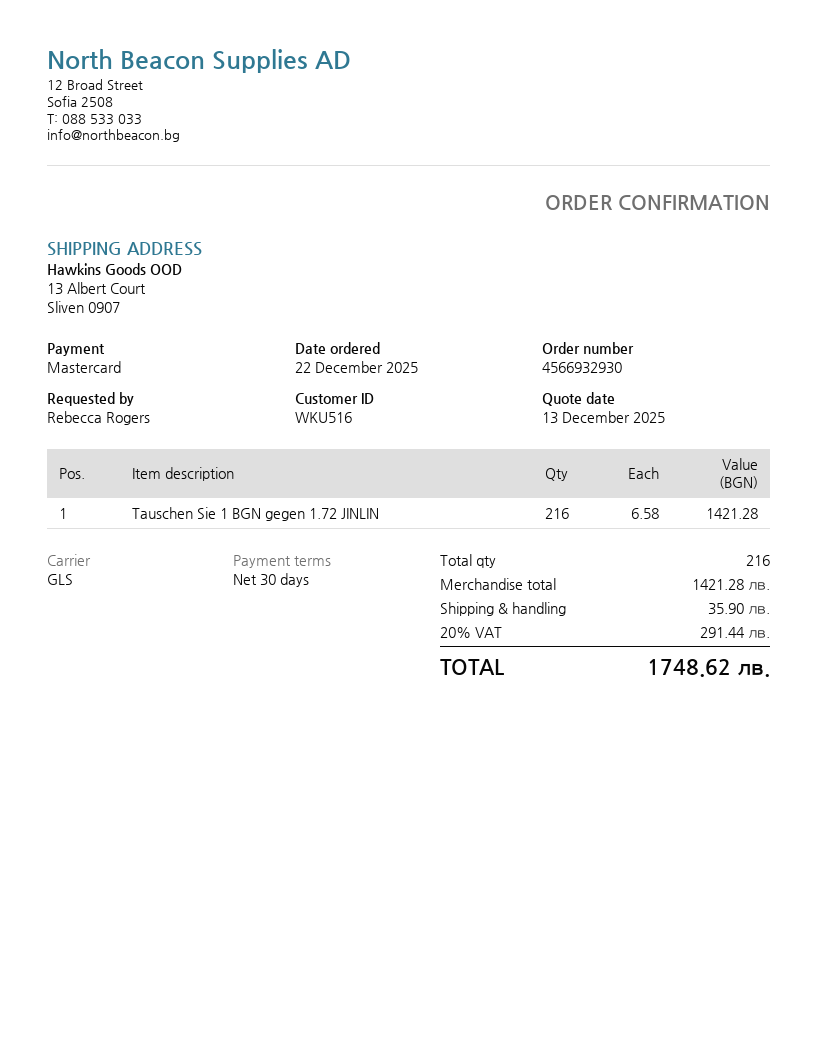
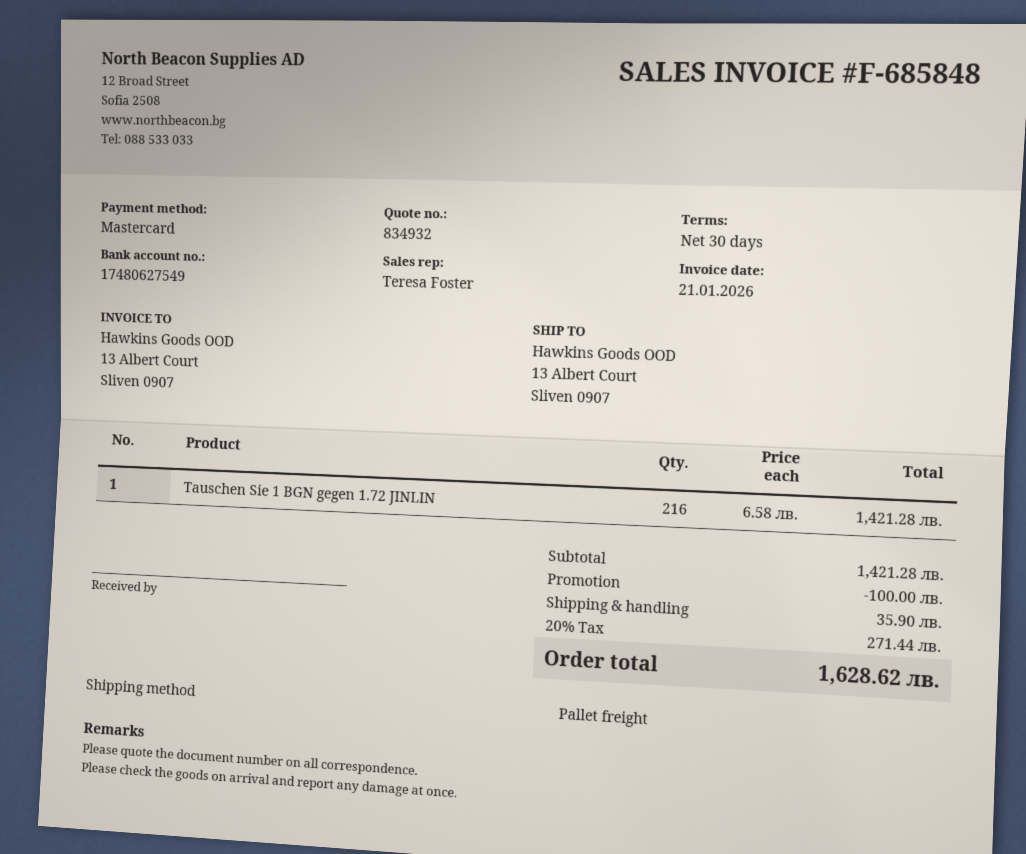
shipping method: GLS -> pallet freight
discount: none -> 100.00
tax: 20% = 291.44 -> 20% = 271.44
total: 1748.62 -> 1628.62

